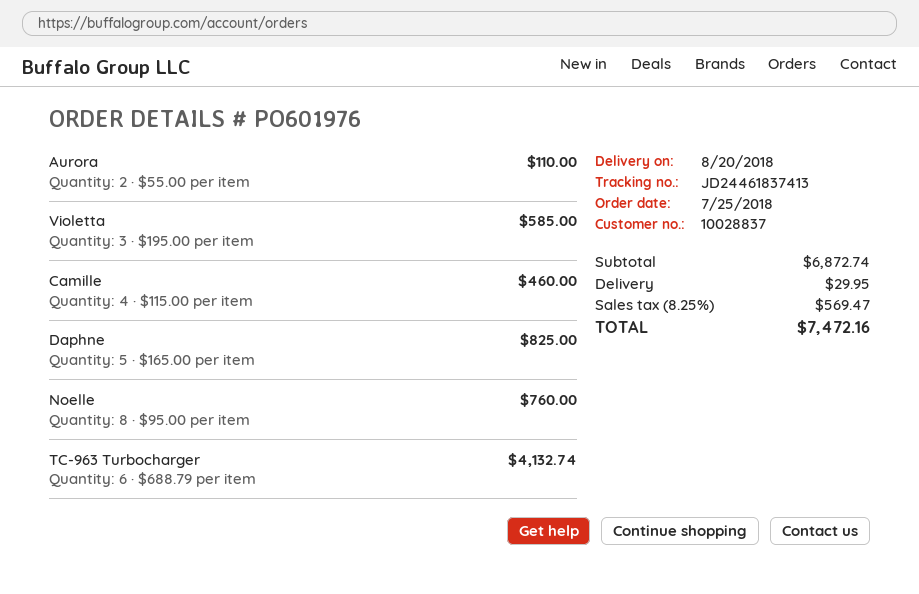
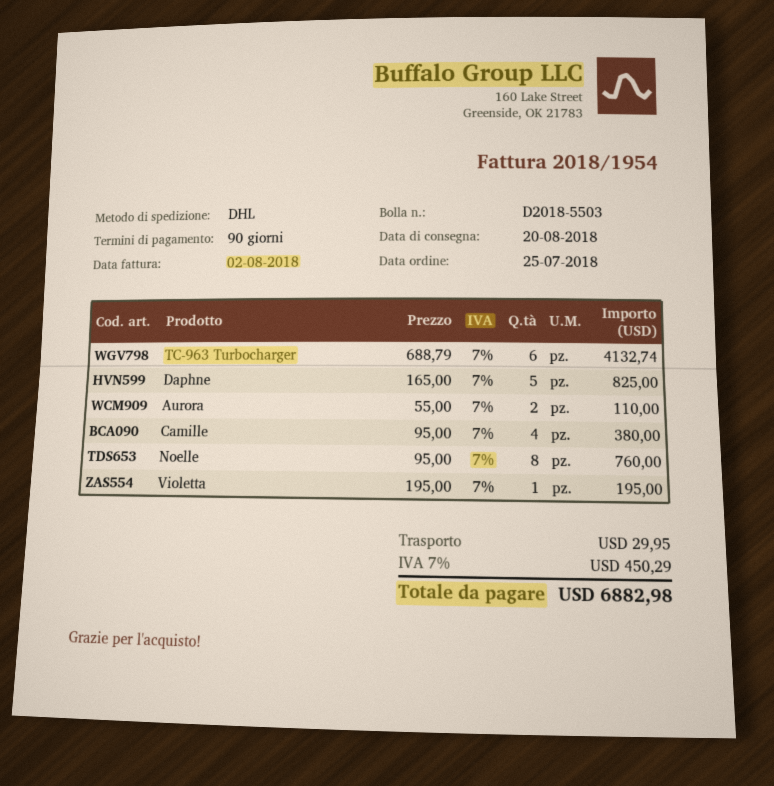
Violetta: 3 x 195.00 = 585.00 -> 1 x 195.00 = 195.00
Camille: 4 x 115.00 = 460.00 -> 4 x 95.00 = 380.00
tax: 8.25% = 569.47 -> 7% = 450.29
total: 7472.16 -> 6882.98

